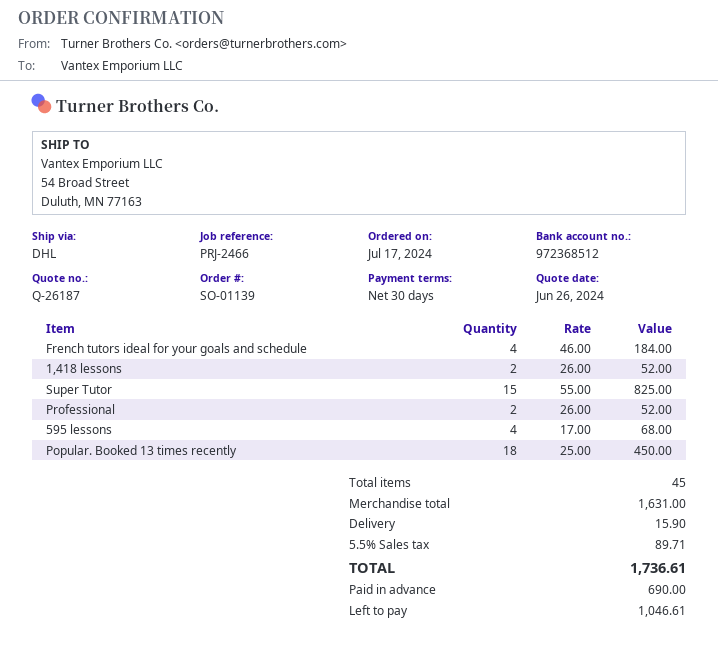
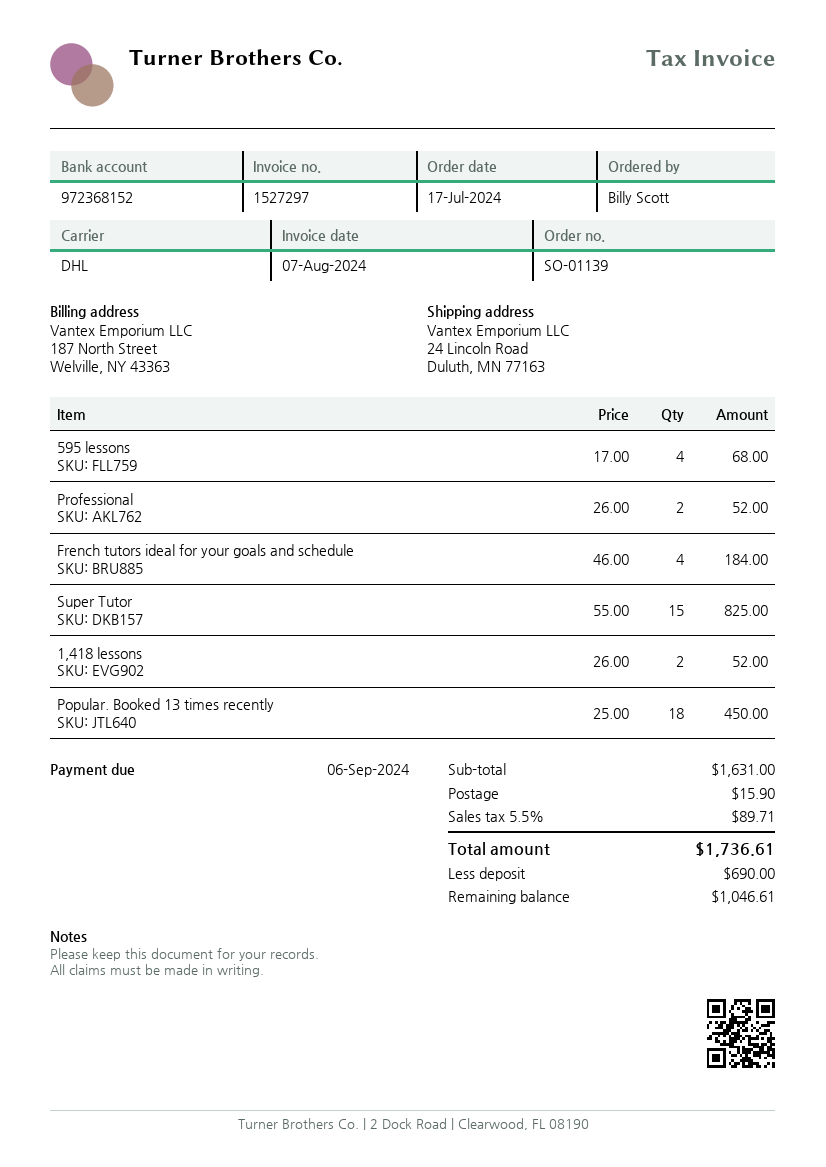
bank account: 972368512 -> 972368152
ship to: 54 Broad Street, Duluth, MN 77163 -> 24 Lincoln Road, Duluth, MN 77163

